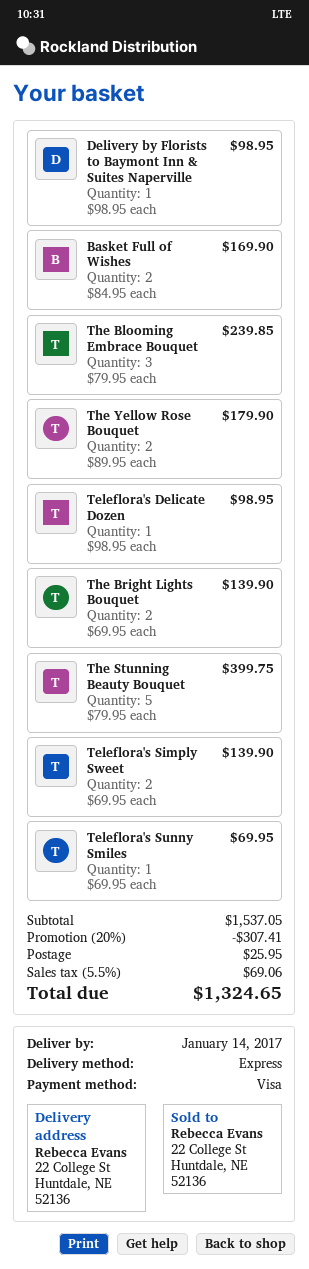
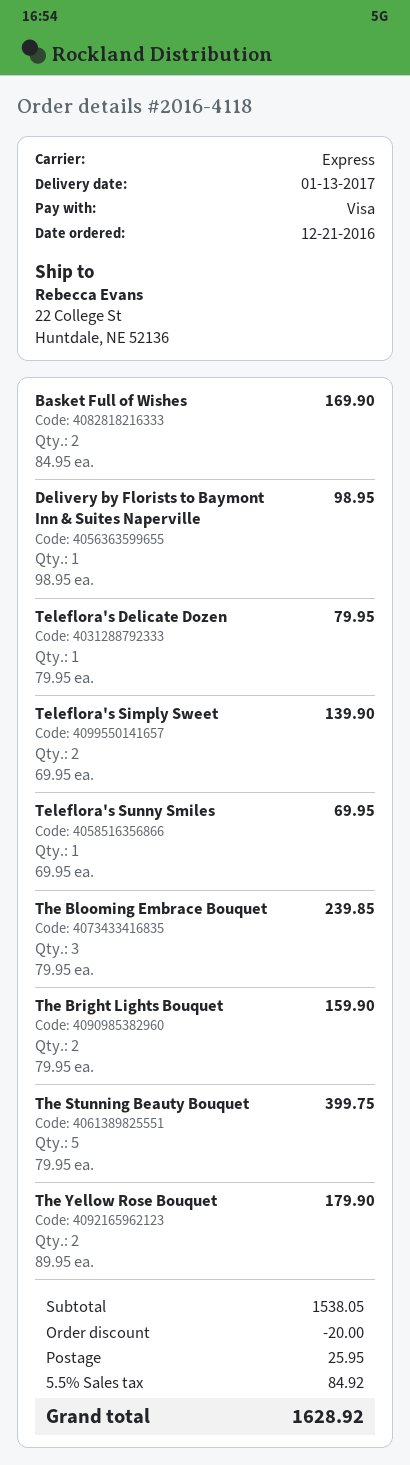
delivery date: 2017-01-14 -> 2017-01-13
Teleflora's Delicate Dozen: 1 x 98.95 = 98.95 -> 1 x 79.95 = 79.95
The Bright Lights Bouquet: 2 x 69.95 = 139.90 -> 2 x 79.95 = 159.90
subtotal: 1537.05 -> 1538.05
discount: 307.41 -> 20.00
tax: 5.5% = 69.06 -> 5.5% = 84.92
total: 1324.65 -> 1628.92

